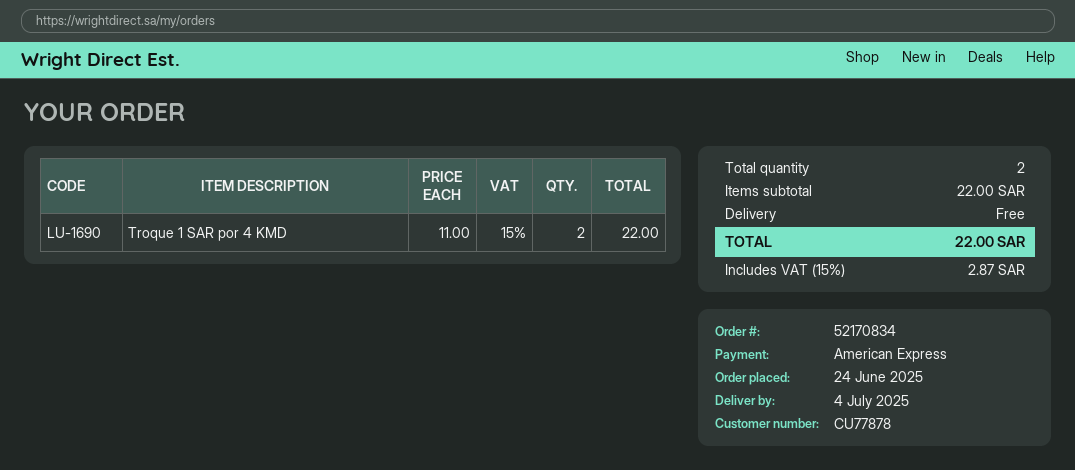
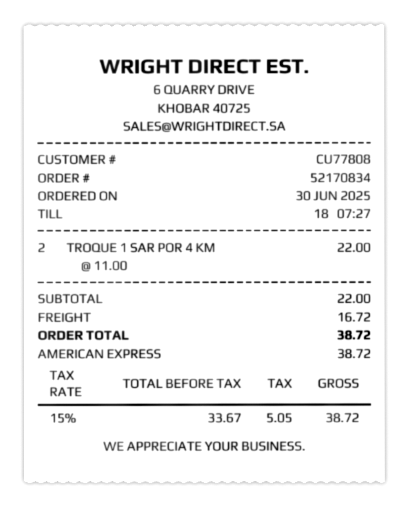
order date: 2025-06-24 -> 2025-06-30
customer number: CU77878 -> CU77808
shipping: 0.00 -> 16.72
tax: 15% = 2.87 -> 15% = 5.05
total: 22.00 -> 38.72

